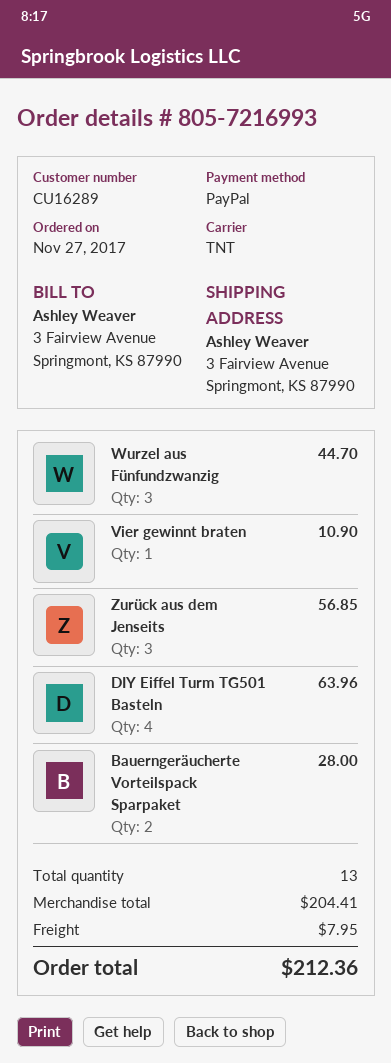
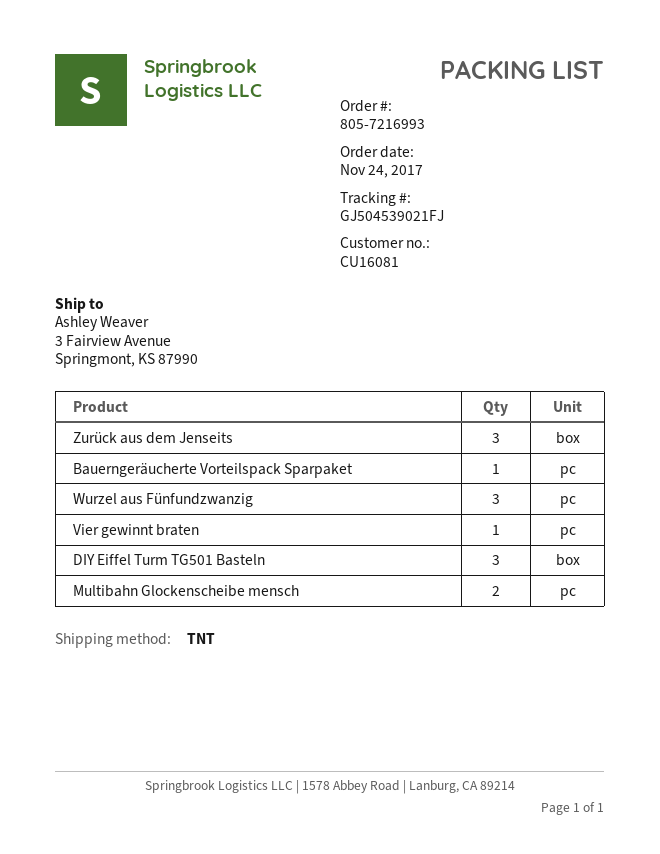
order date: 2017-11-27 -> 2017-11-24
customer number: CU16289 -> CU16081
DIY Eiffel Turm TG501 Basteln: 4 -> 3
Bauerngeräucherte Vorteilspack Sparpaket: 2 -> 1
Multibahn Glockenscheibe mensch: none -> 2

